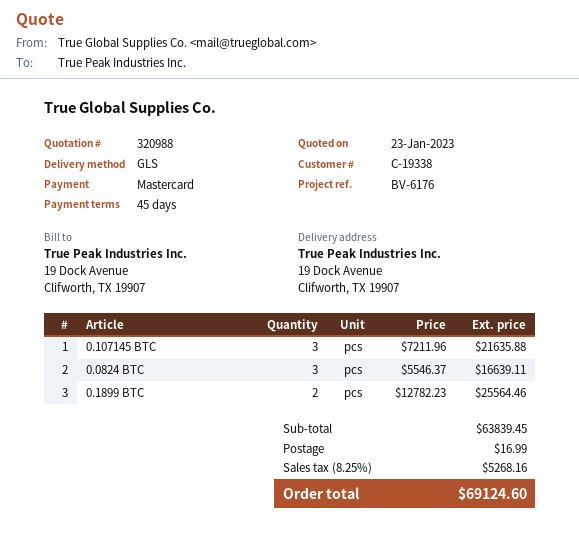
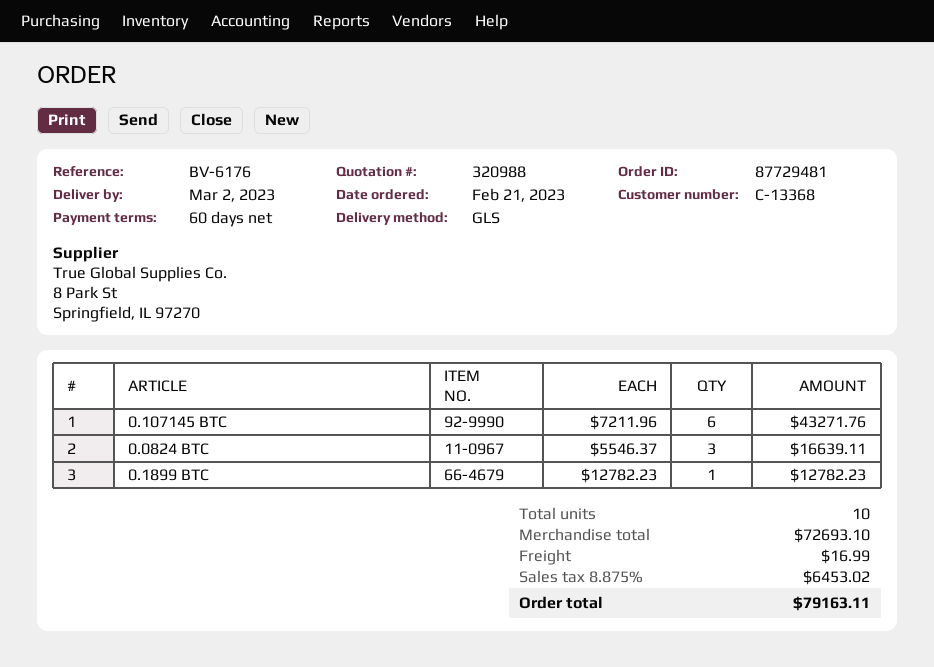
payment terms: 45 days -> 60 days
customer number: C-19338 -> C-13368
0.107145 BTC: 3 x 7211.96 = 21635.88 -> 6 x 7211.96 = 43271.76
0.1899 BTC: 2 x 12782.23 = 25564.46 -> 1 x 12782.23 = 12782.23
subtotal: 63839.45 -> 72693.10
tax: 8.25% = 5268.16 -> 8.875% = 6453.02
total: 69124.60 -> 79163.11

